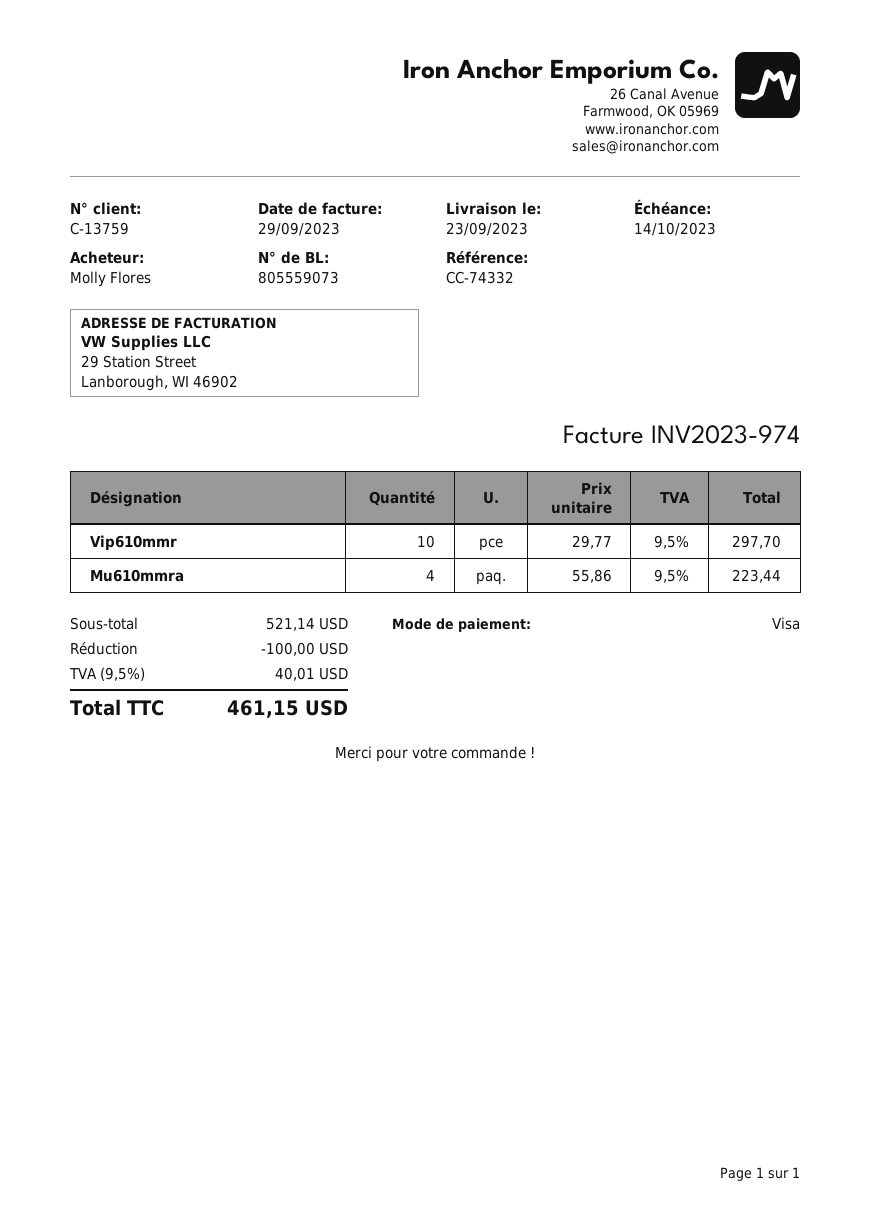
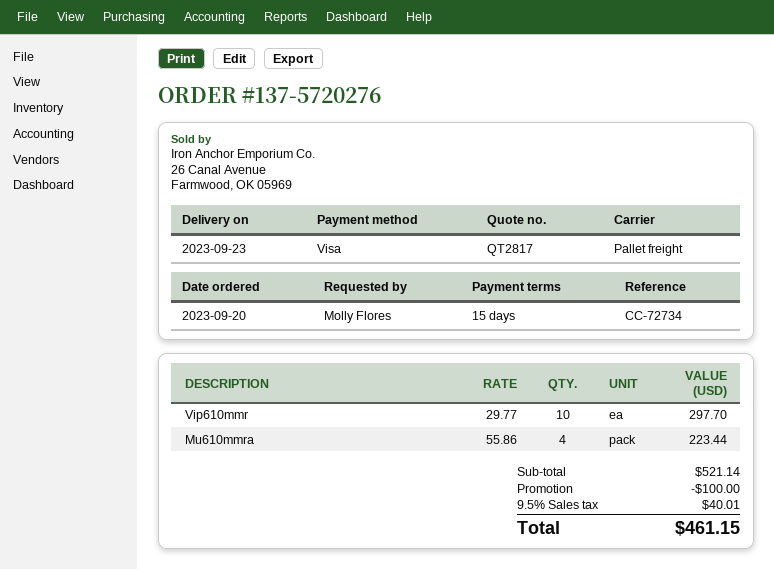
reference: CC-74332 -> CC-72734

